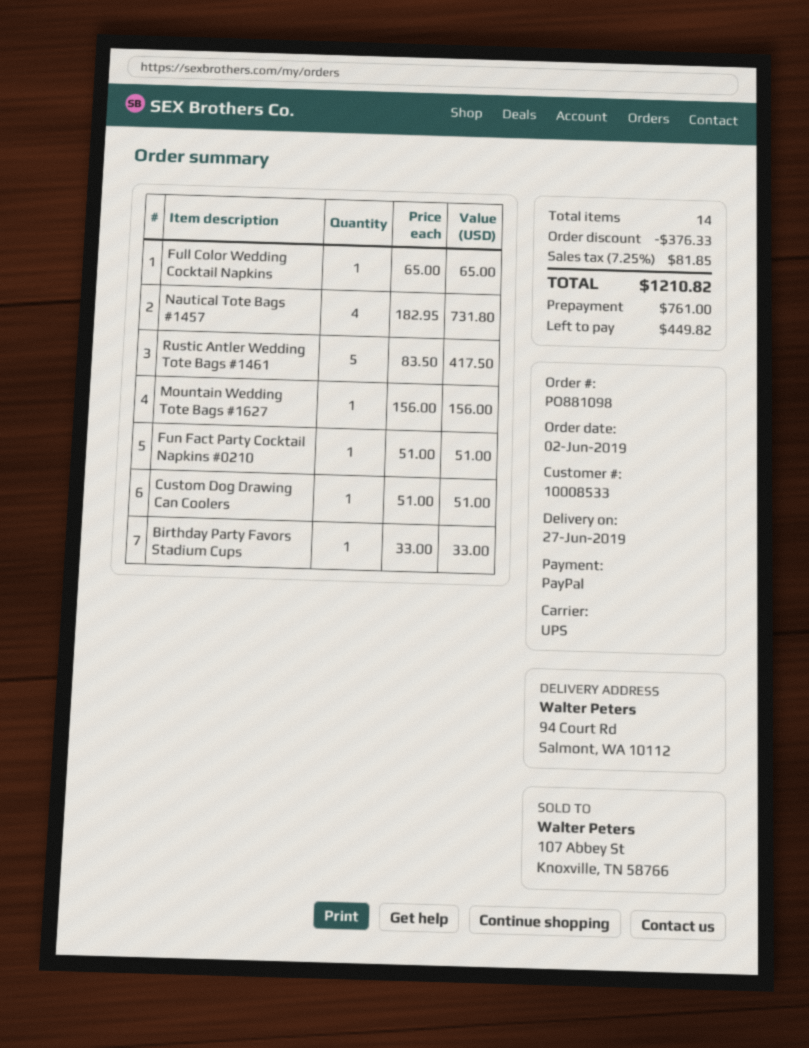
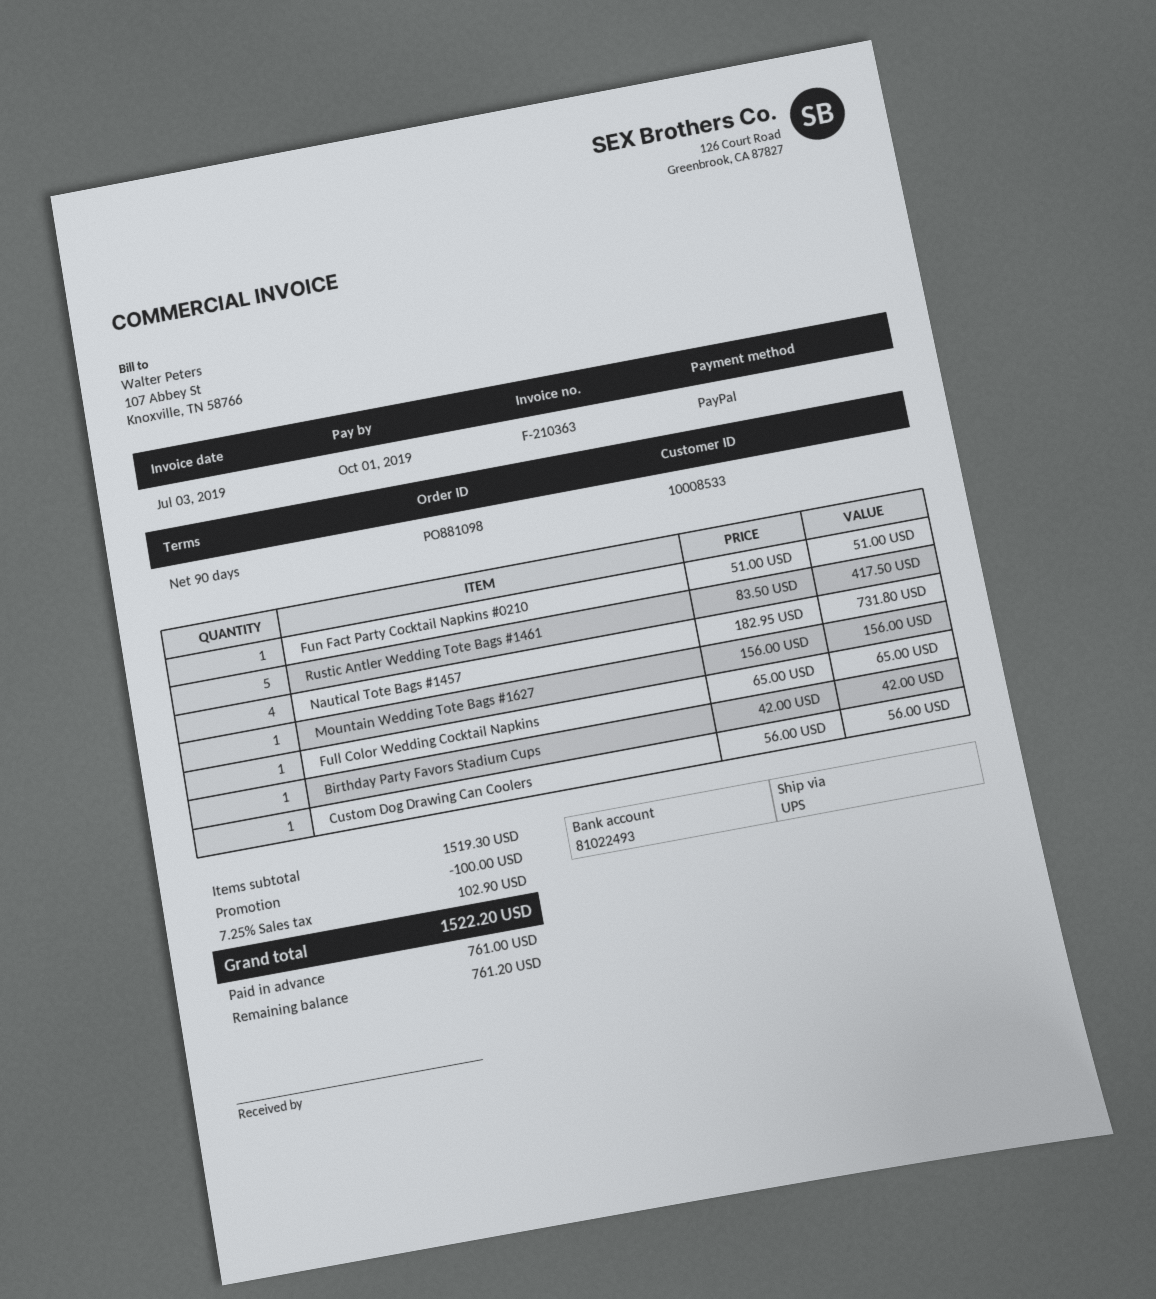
Custom Dog Drawing Can Coolers: 1 x 51.00 = 51.00 -> 1 x 56.00 = 56.00
Birthday Party Favors Stadium Cups: 1 x 33.00 = 33.00 -> 1 x 42.00 = 42.00
discount: 376.33 -> 100.00
tax: 7.25% = 81.85 -> 7.25% = 102.90
total: 1210.82 -> 1522.20
balance: 449.82 -> 761.20

